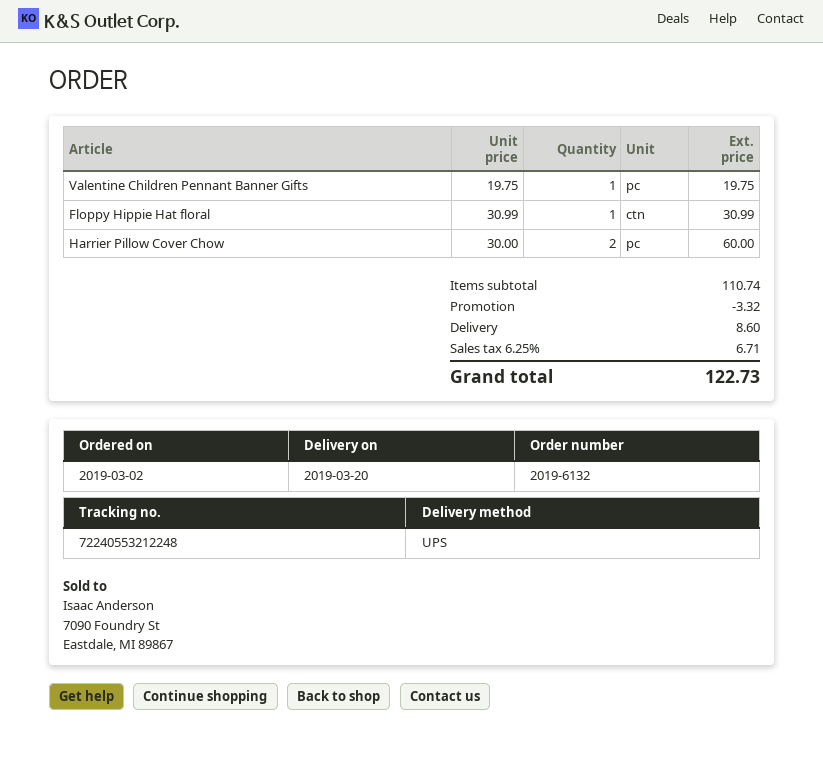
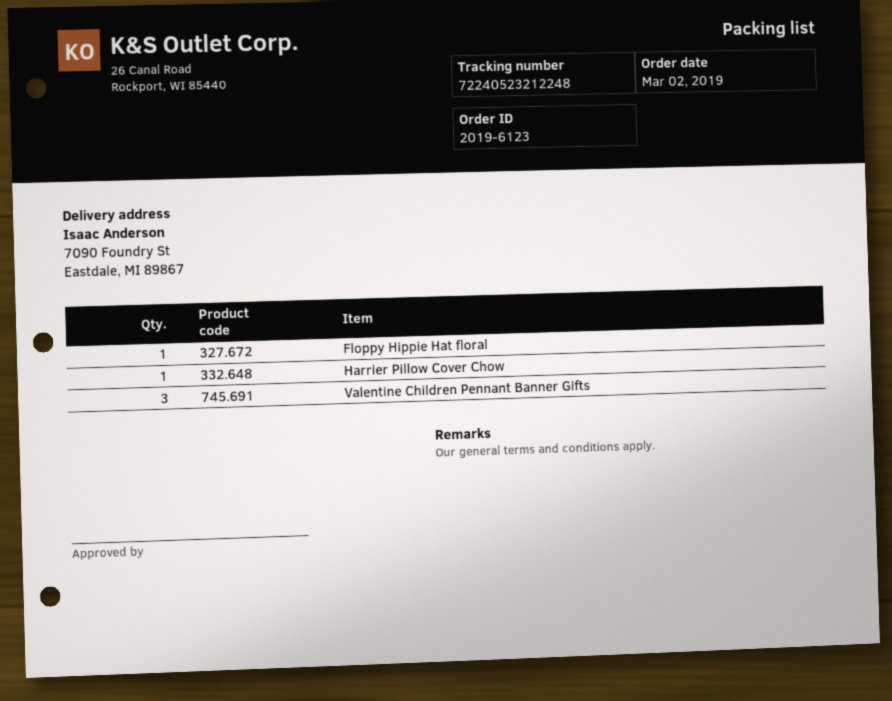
order number: 2019-6132 -> 2019-6123
tracking number: 72240553212248 -> 72240523212248
Valentine Children Pennant Banner Gifts: 1 -> 3
Harrier Pillow Cover Chow: 2 -> 1

